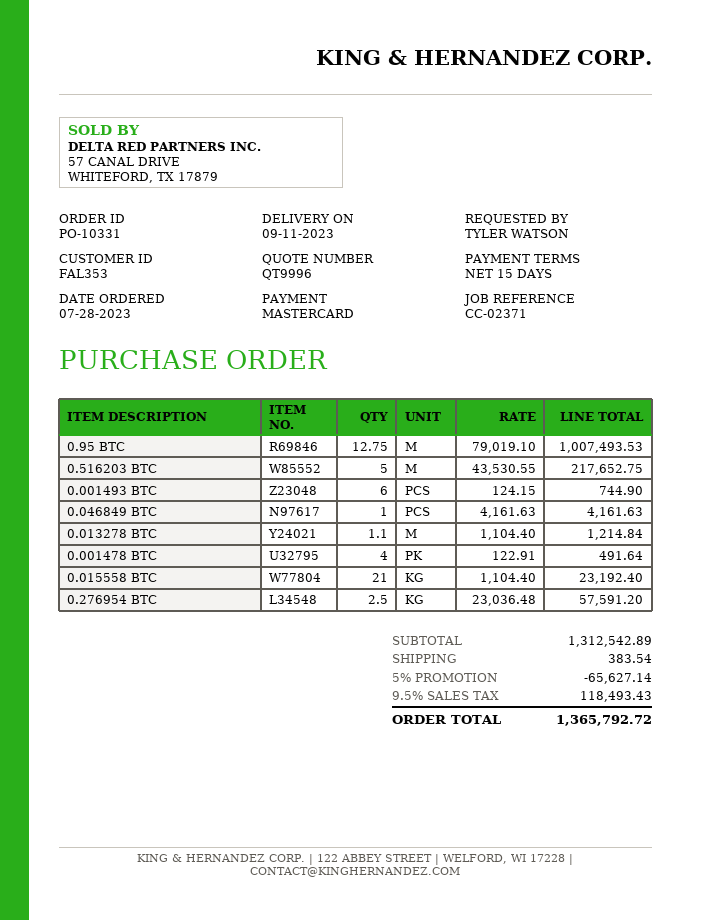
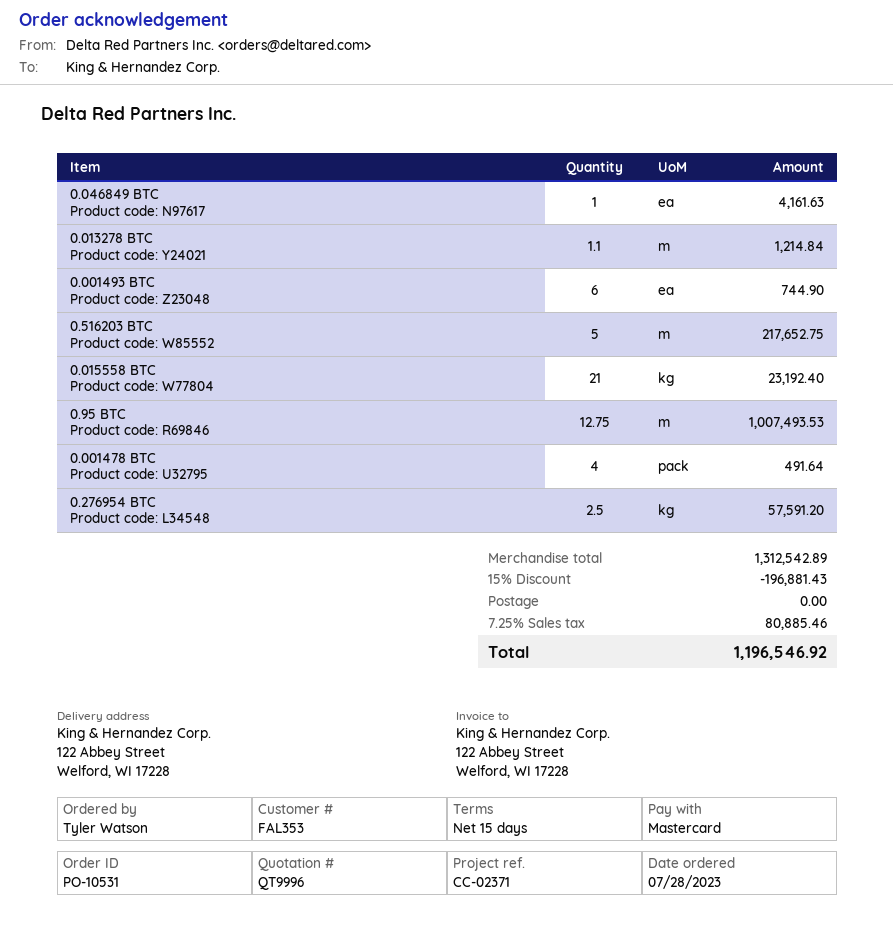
order number: PO-10331 -> PO-10531
discount: 5% = 65627.14 -> 15% = 196881.43
shipping: 383.54 -> 0.00
tax: 9.5% = 118493.43 -> 7.25% = 80885.46
total: 1365792.72 -> 1196546.92

